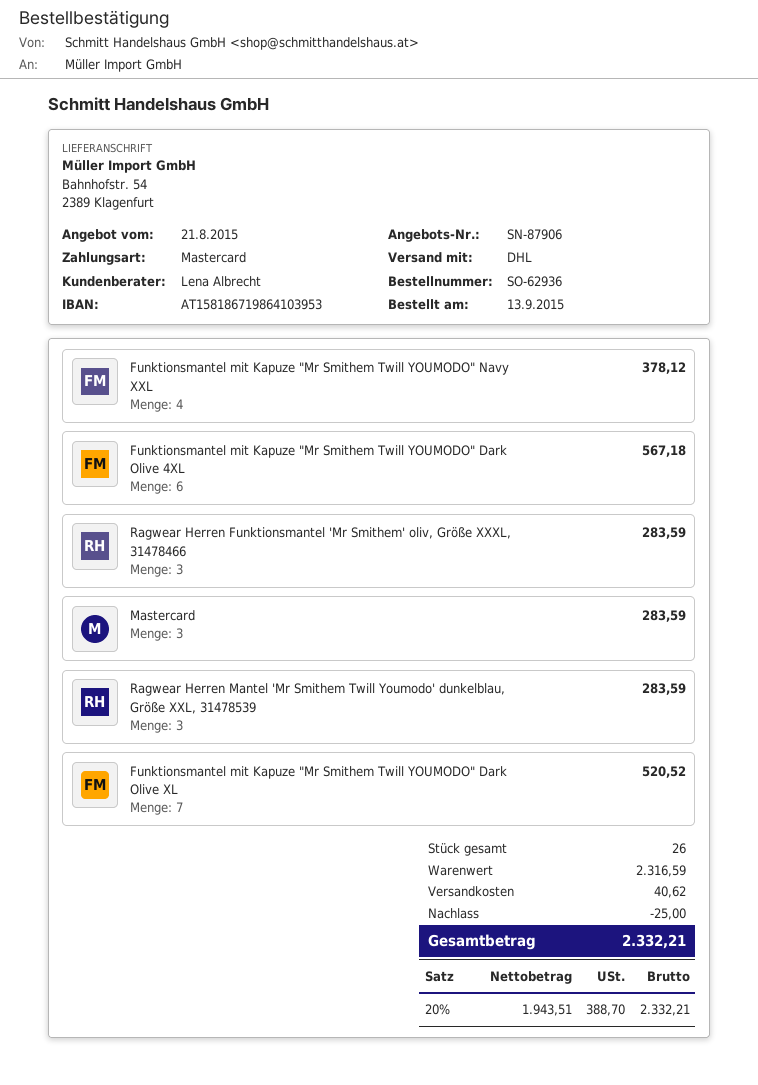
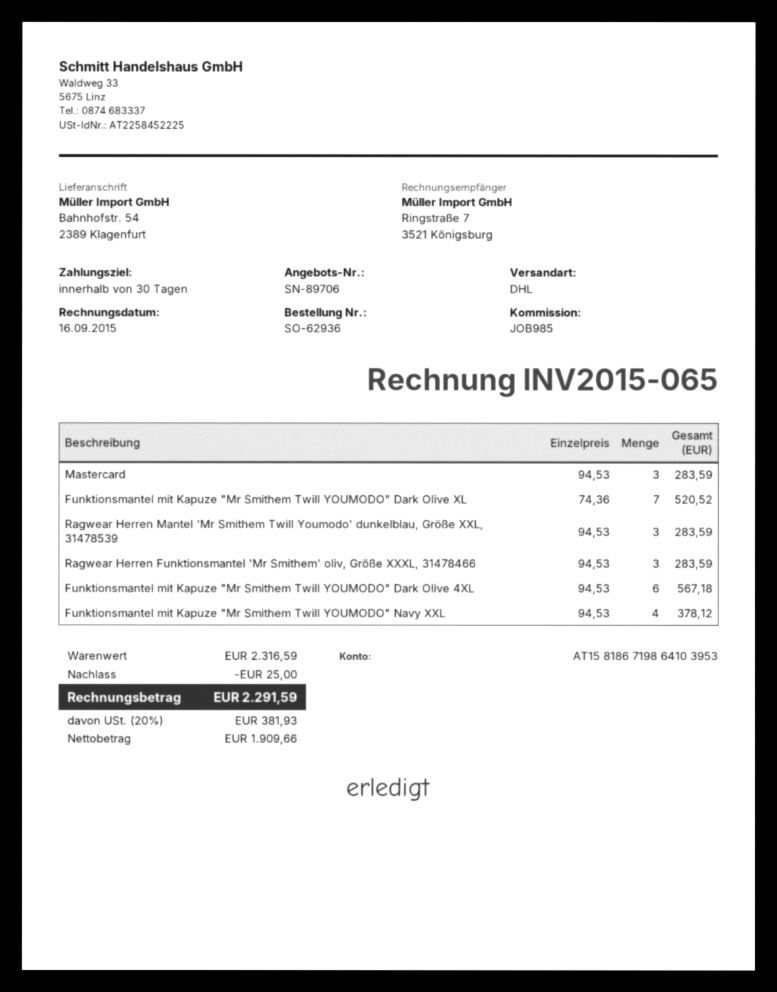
quote number: SN-87906 -> SN-89706
shipping: 40.62 -> none
net: 1943.51 -> 1909.66
tax: 20% = 388.70 -> 20% = 381.93
total: 2332.21 -> 2291.59

